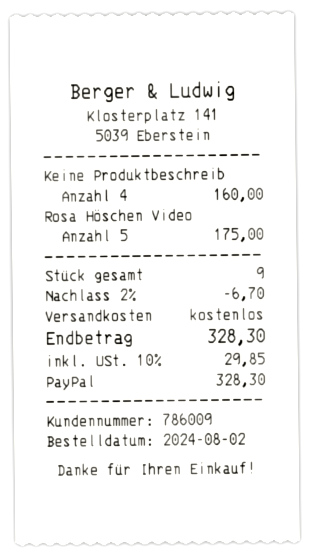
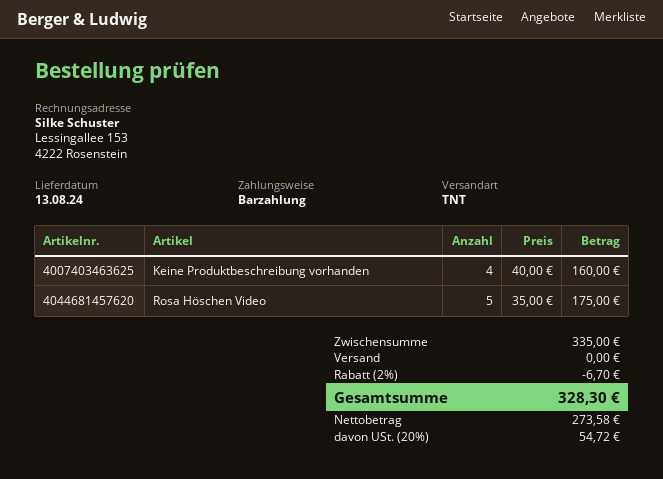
payment method: PayPal -> cash
tax: 10% = 29.85 -> 20% = 54.72

